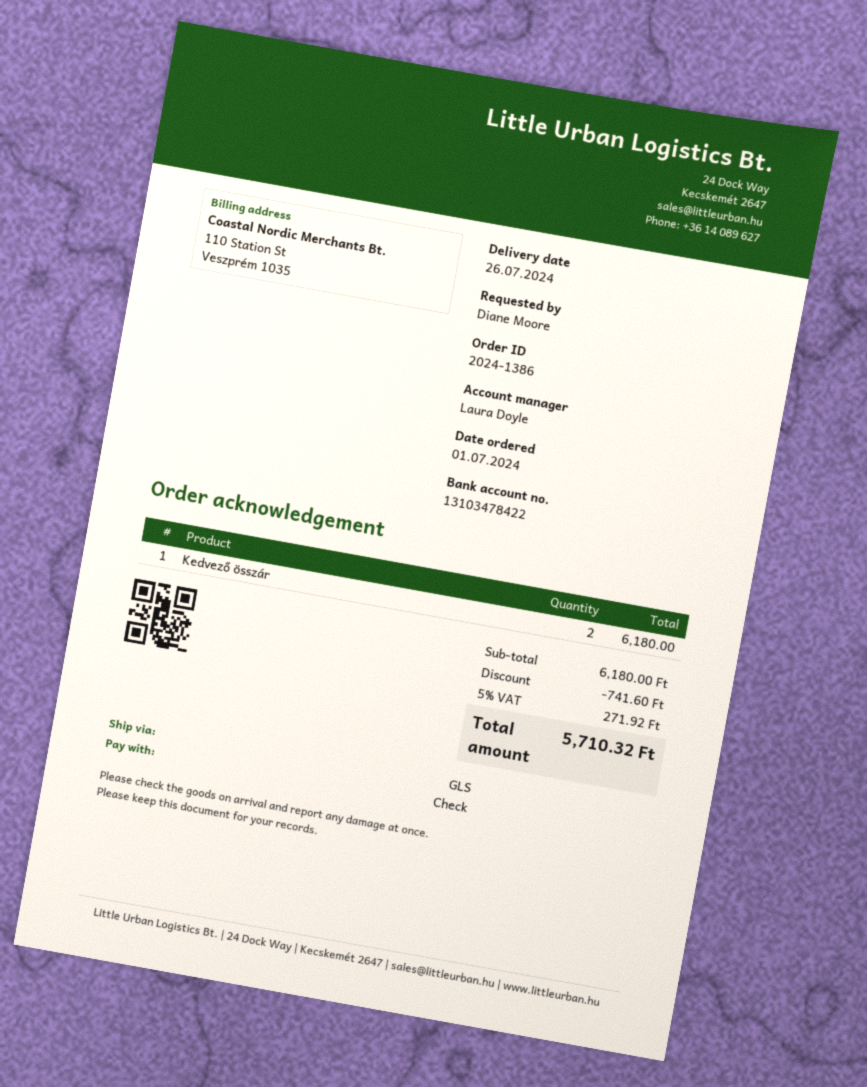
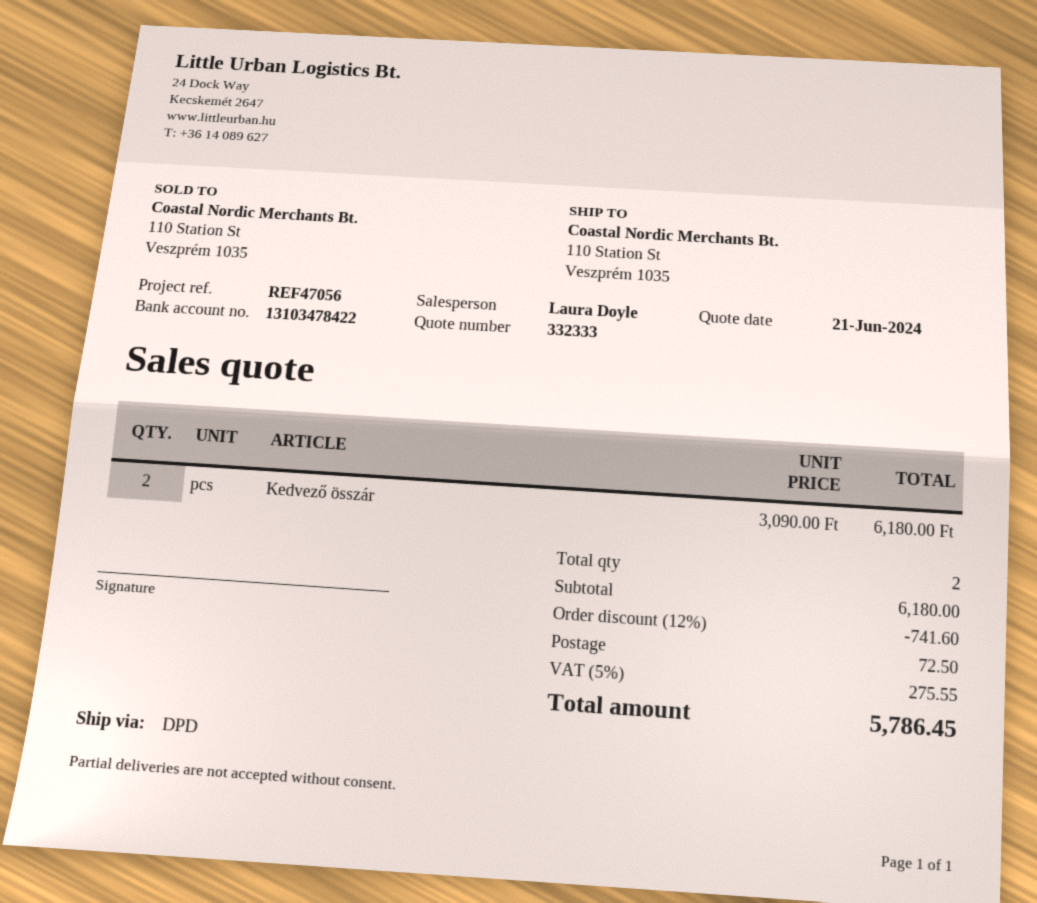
shipping method: GLS -> DPD
shipping: none -> 72.50
tax: 5% = 271.92 -> 5% = 275.55
total: 5710.32 -> 5786.45

